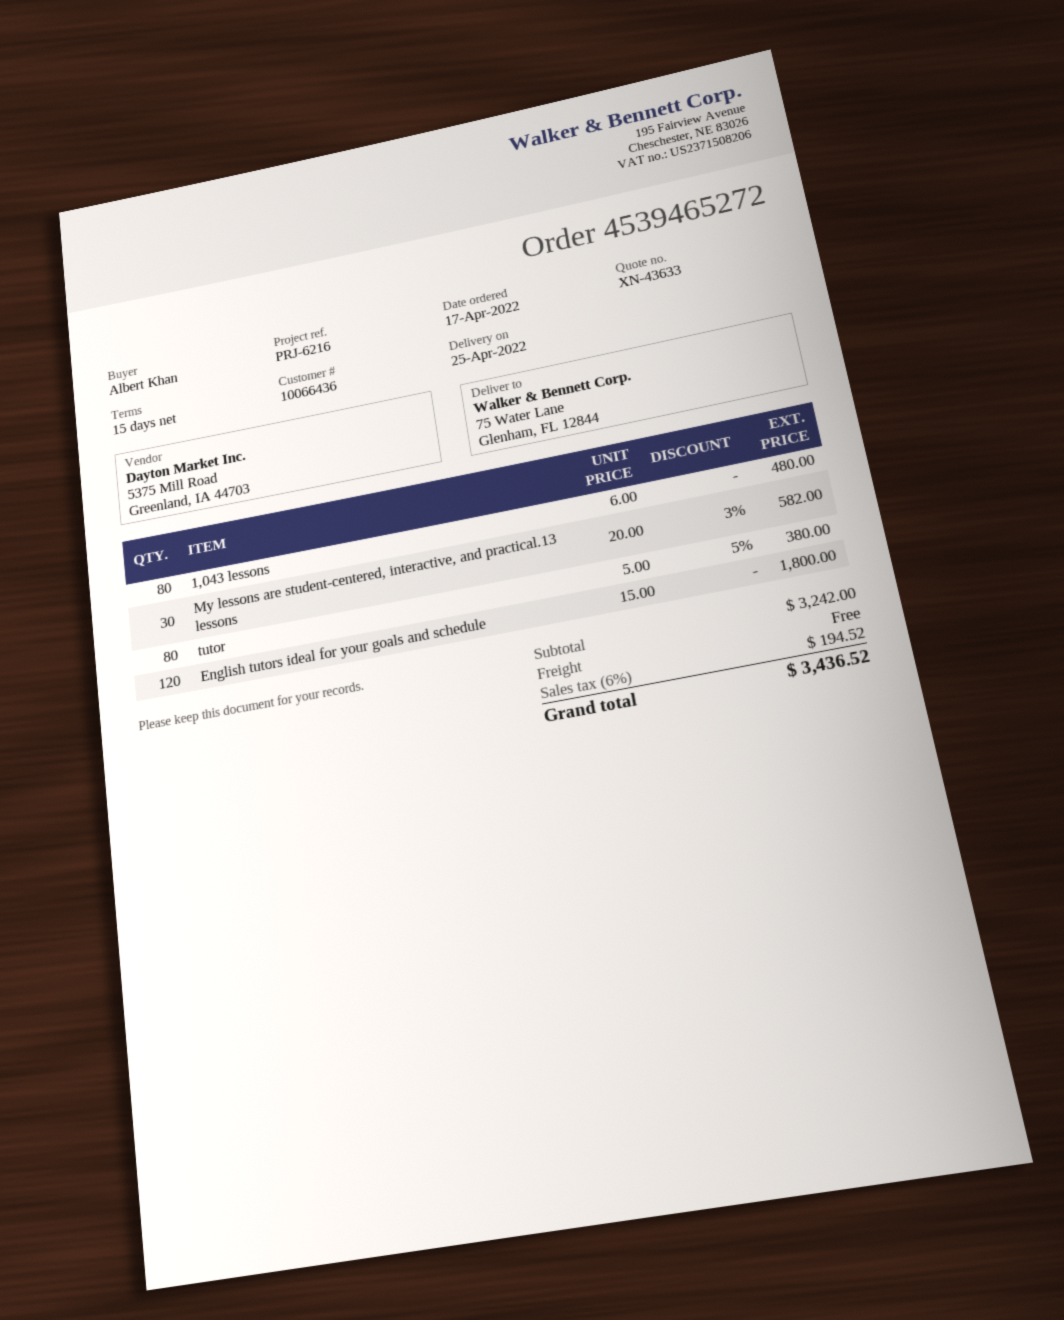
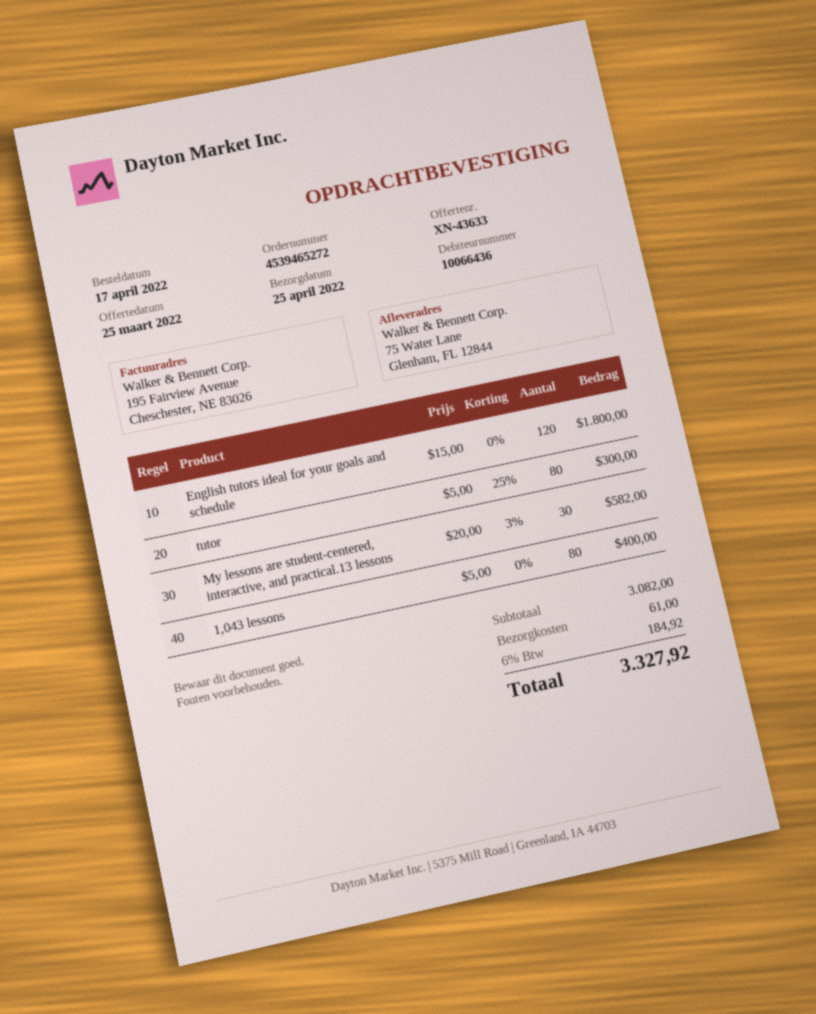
1,043 lessons: 80 x 6.00 = 480.00 -> 80 x 5.00 = 400.00
tutor: 80 x 5.00 - 5% = 380.00 -> 80 x 5.00 - 25% = 300.00
subtotal: 3242.00 -> 3082.00
shipping: 0.00 -> 61.00
tax: 6% = 194.52 -> 6% = 184.92
total: 3436.52 -> 3327.92

